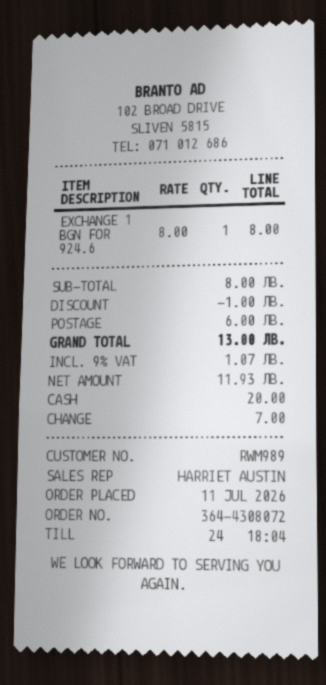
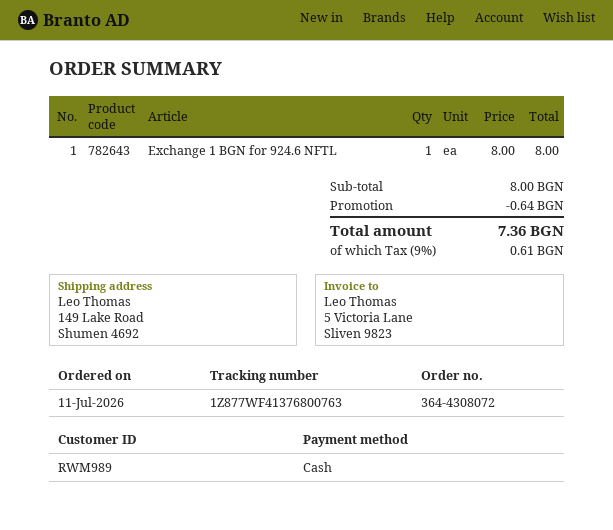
discount: 1.00 -> 0.64
shipping: 6.00 -> none
tax: 9% = 1.07 -> 9% = 0.61
total: 13.00 -> 7.36

